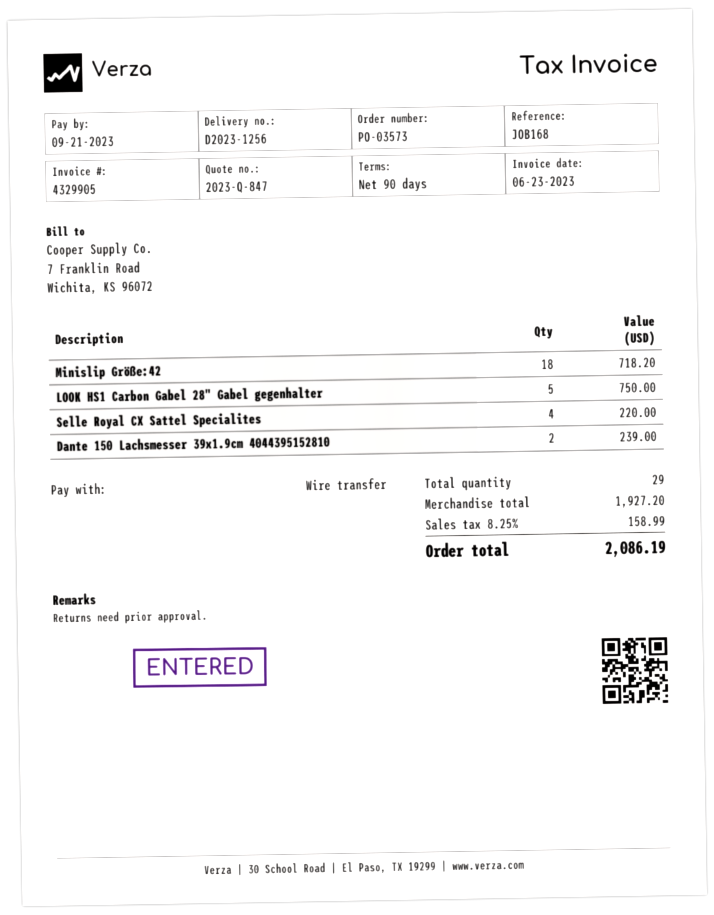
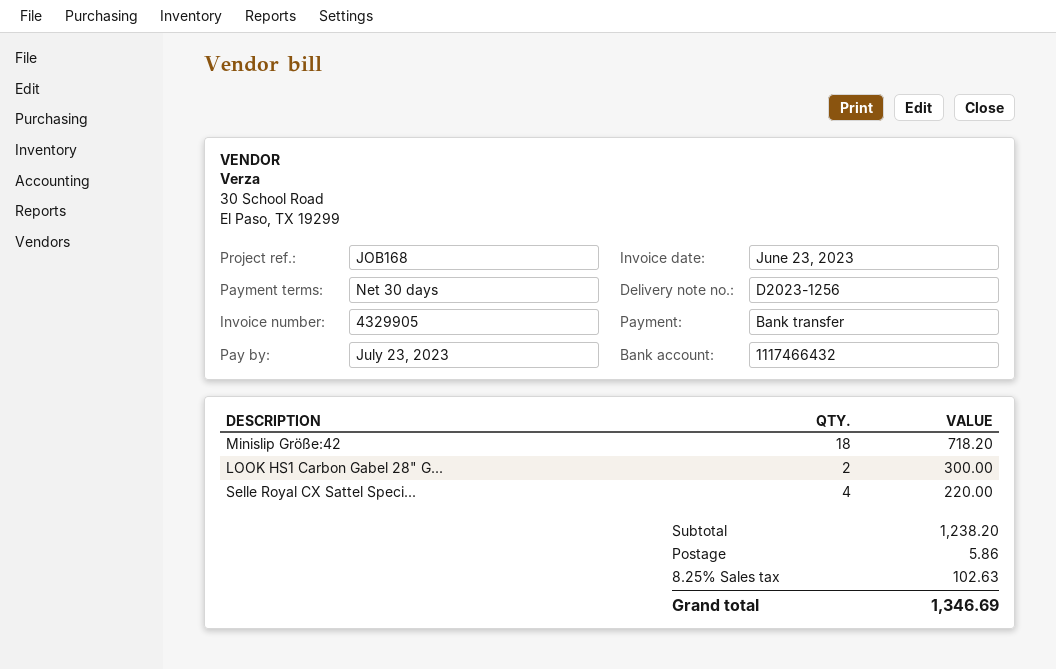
payment terms: 90 days -> 30 days
due date: 2023-09-21 -> 2023-07-23
LOOK HS1 Carbon Gabel 28" Gabel gegenhalter: 5 for 750.00 -> 2 for 300.00
Dante 150 Lachsmesser 39x1.9cm 4044395152810: 2 for 239.00 -> none
subtotal: 1927.20 -> 1238.20
shipping: none -> 5.86
tax: 8.25% = 158.99 -> 8.25% = 102.63
total: 2086.19 -> 1346.69

